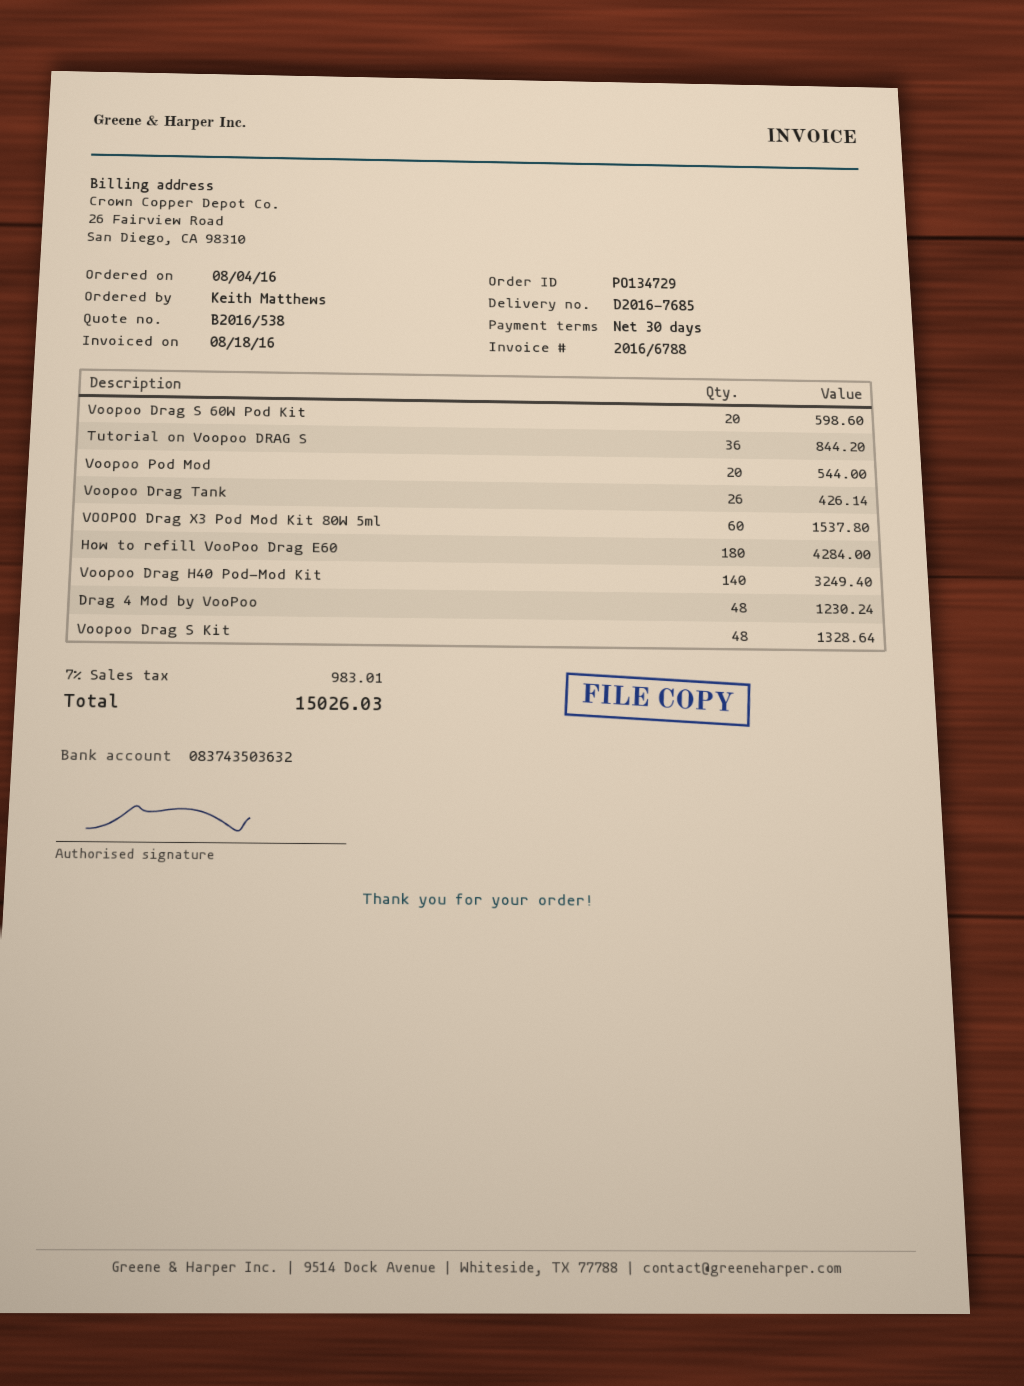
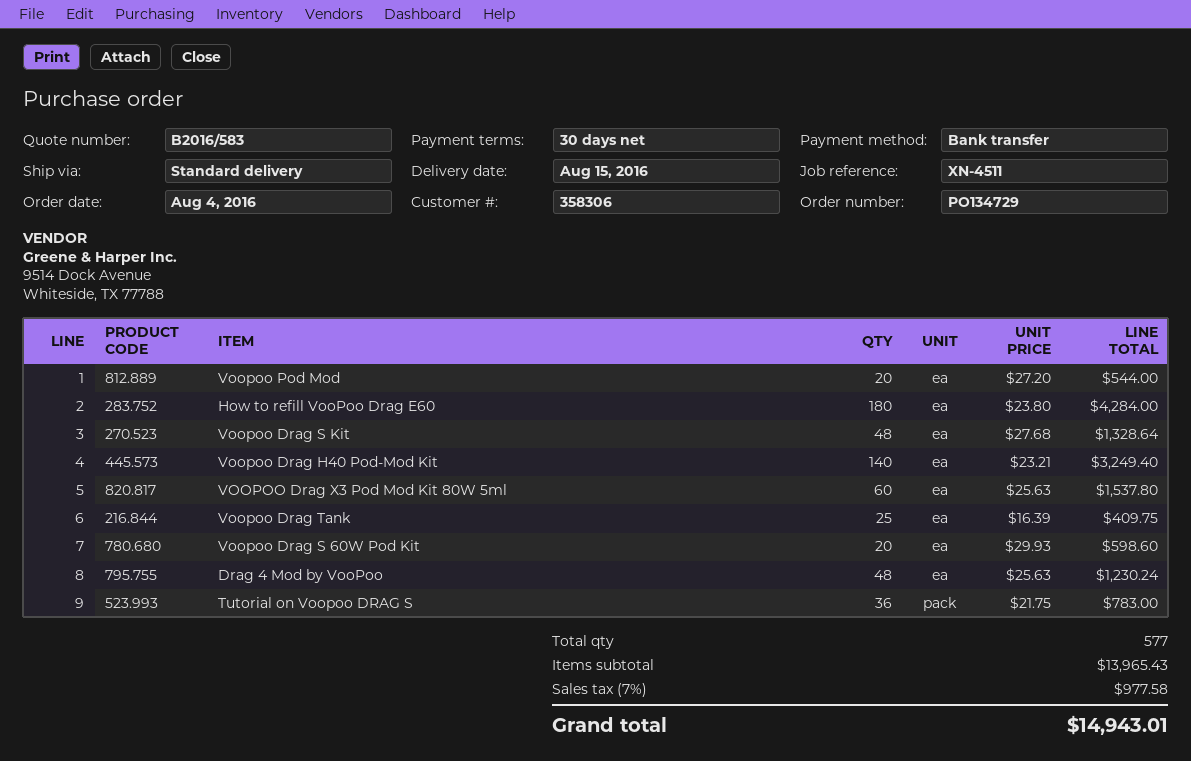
quote number: B2016/538 -> B2016/583
Tutorial on Voopoo DRAG S: 36 for 844.20 -> 36 for 783.00
Voopoo Drag Tank: 26 for 426.14 -> 25 for 409.75
tax: 7% = 983.01 -> 7% = 977.58
total: 15026.03 -> 14943.01

